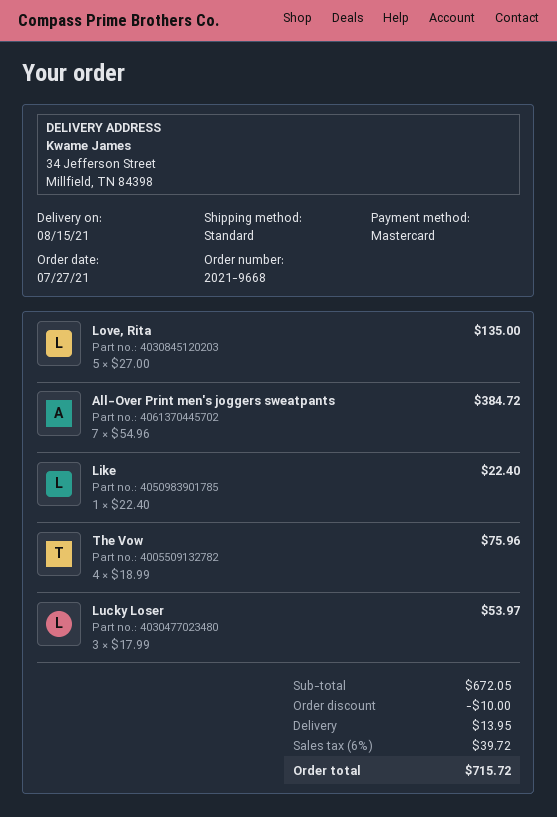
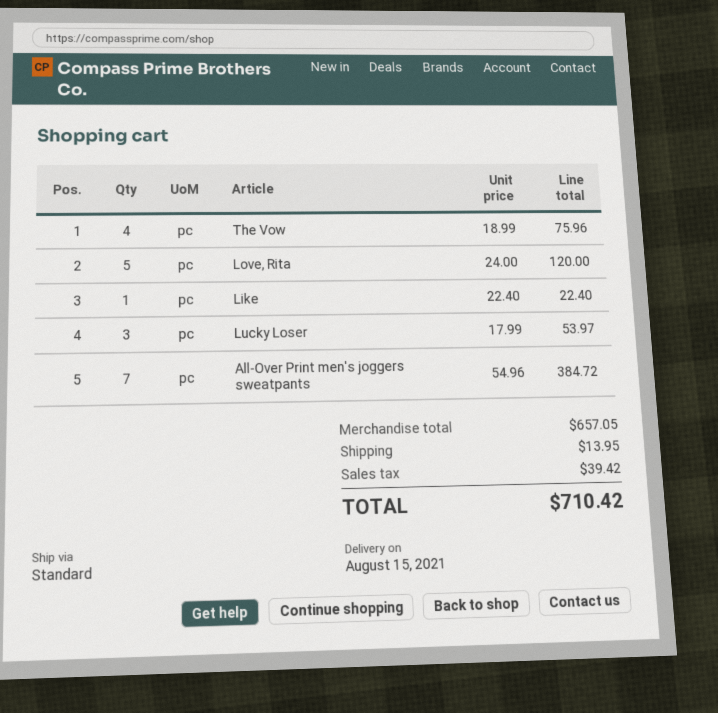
Love, Rita: 5 x 27.00 = 135.00 -> 5 x 24.00 = 120.00
subtotal: 672.05 -> 657.05
discount: 10.00 -> none
tax: 39.72 -> 39.42
total: 715.72 -> 710.42

